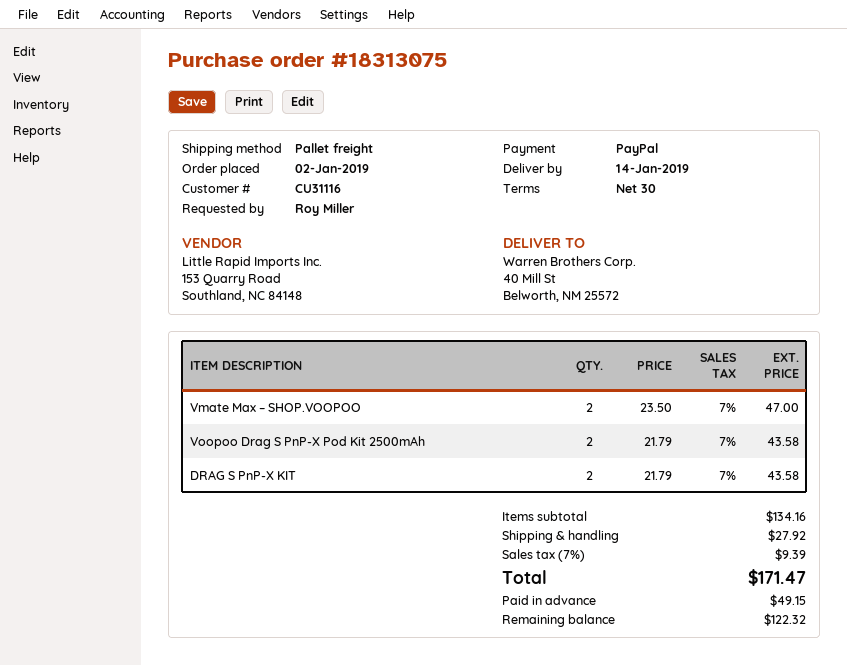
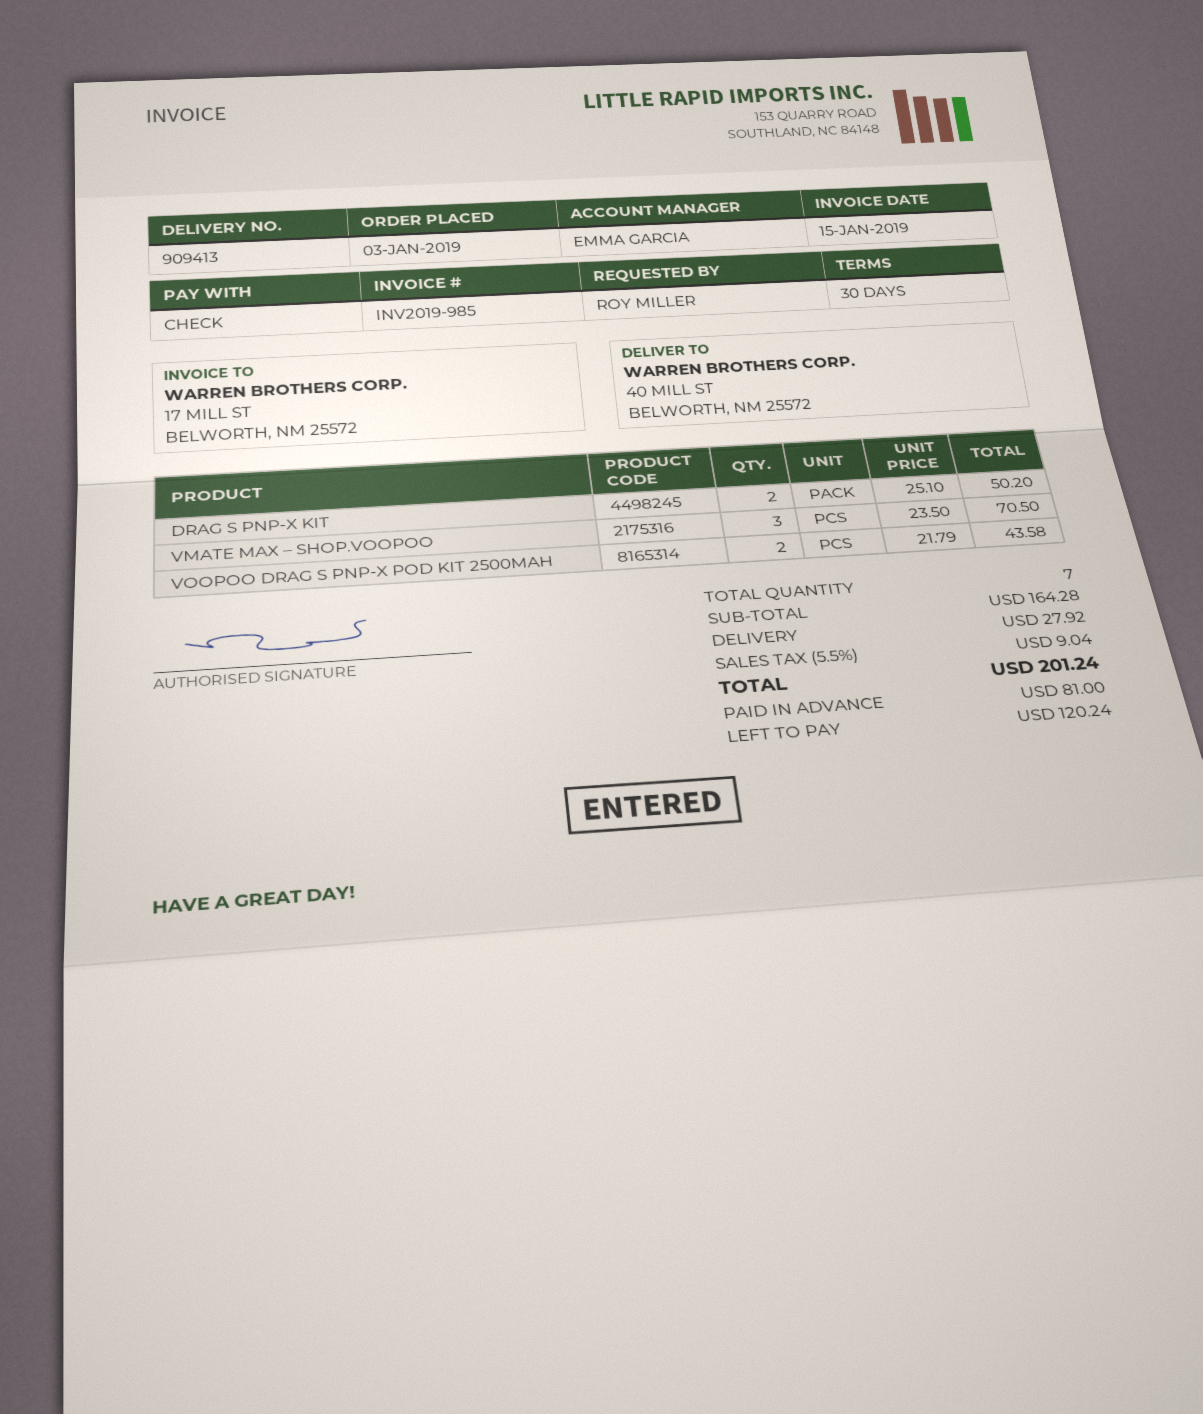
order date: 2019-01-02 -> 2019-01-03
payment method: PayPal -> cheque
Vmate Max – SHOP.VOOPOO: 2 x 23.50 = 47.00 -> 3 x 23.50 = 70.50
DRAG S PnP-X KIT: 2 x 21.79 = 43.58 -> 2 x 25.10 = 50.20
subtotal: 134.16 -> 164.28
tax: 7% = 9.39 -> 5.5% = 9.04
total: 171.47 -> 201.24
deposit: 49.15 -> 81.00
balance: 122.32 -> 120.24

